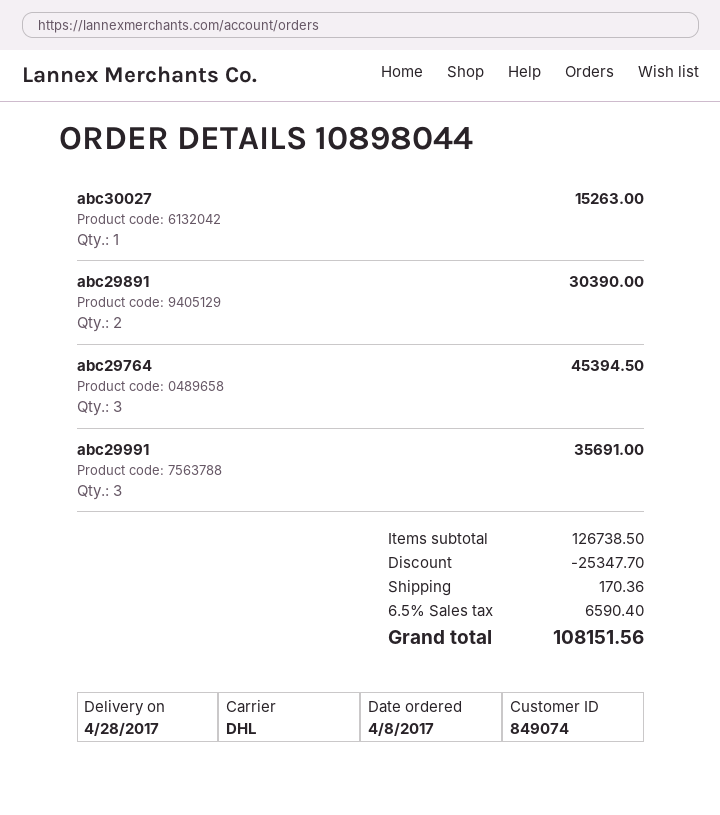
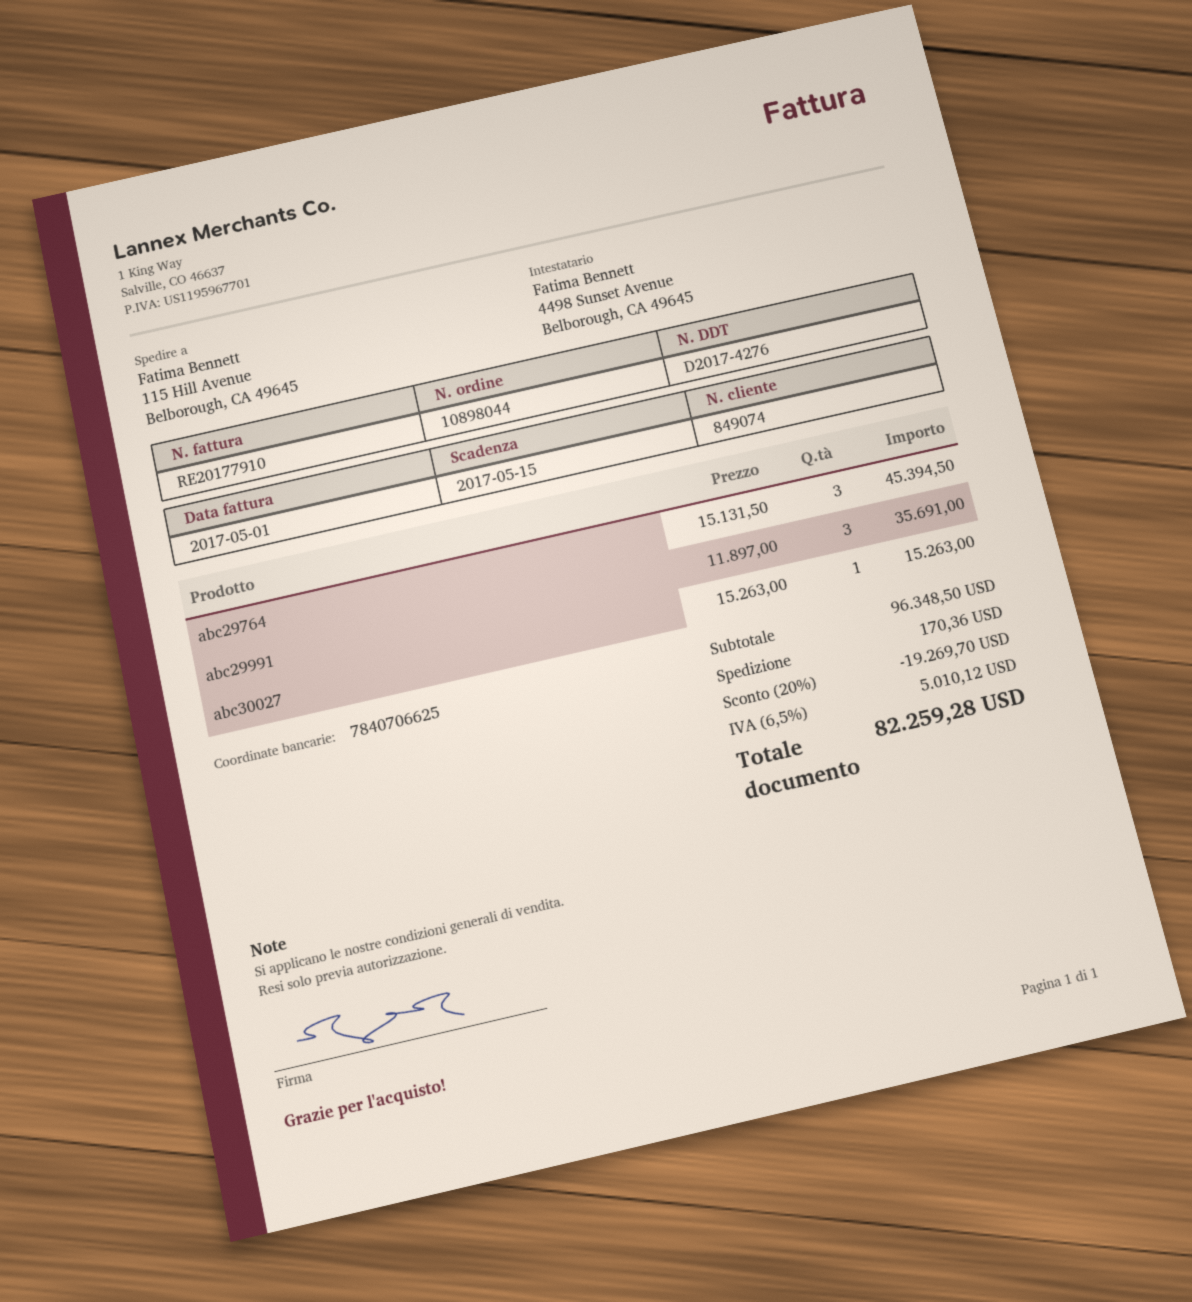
abc29891: 2 for 30390.00 -> none
subtotal: 126738.50 -> 96348.50
discount: 25347.70 -> 19269.70
tax: 6.5% = 6590.40 -> 6.5% = 5010.12
total: 108151.56 -> 82259.28

